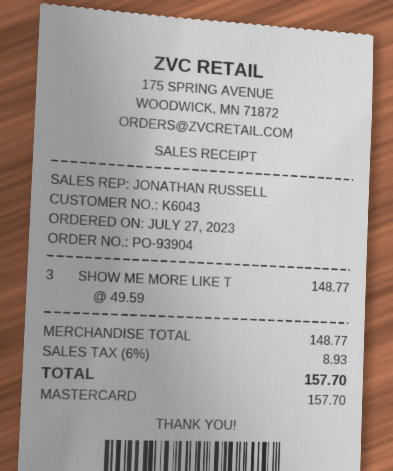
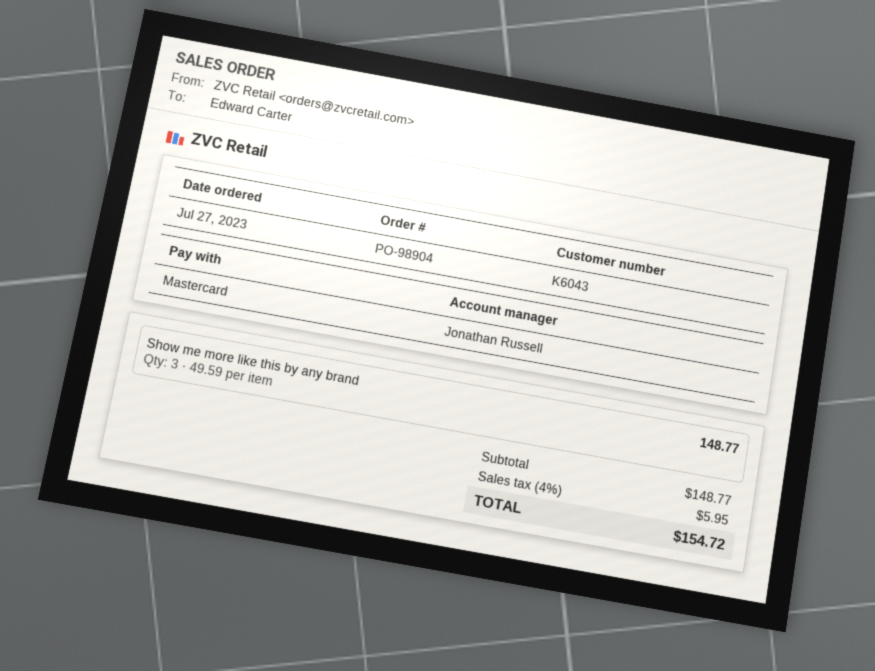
order number: PO-93904 -> PO-98904
tax: 6% = 8.93 -> 4% = 5.95
total: 157.70 -> 154.72

